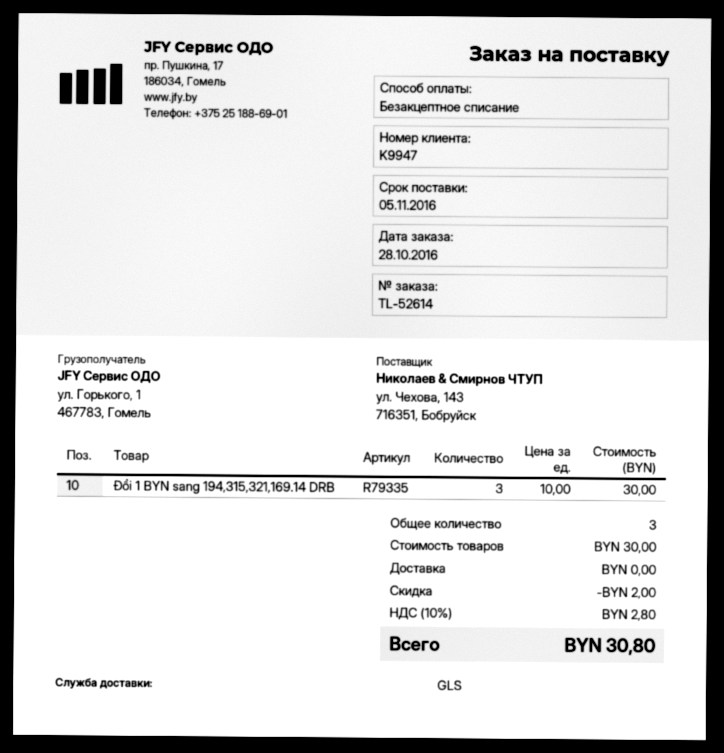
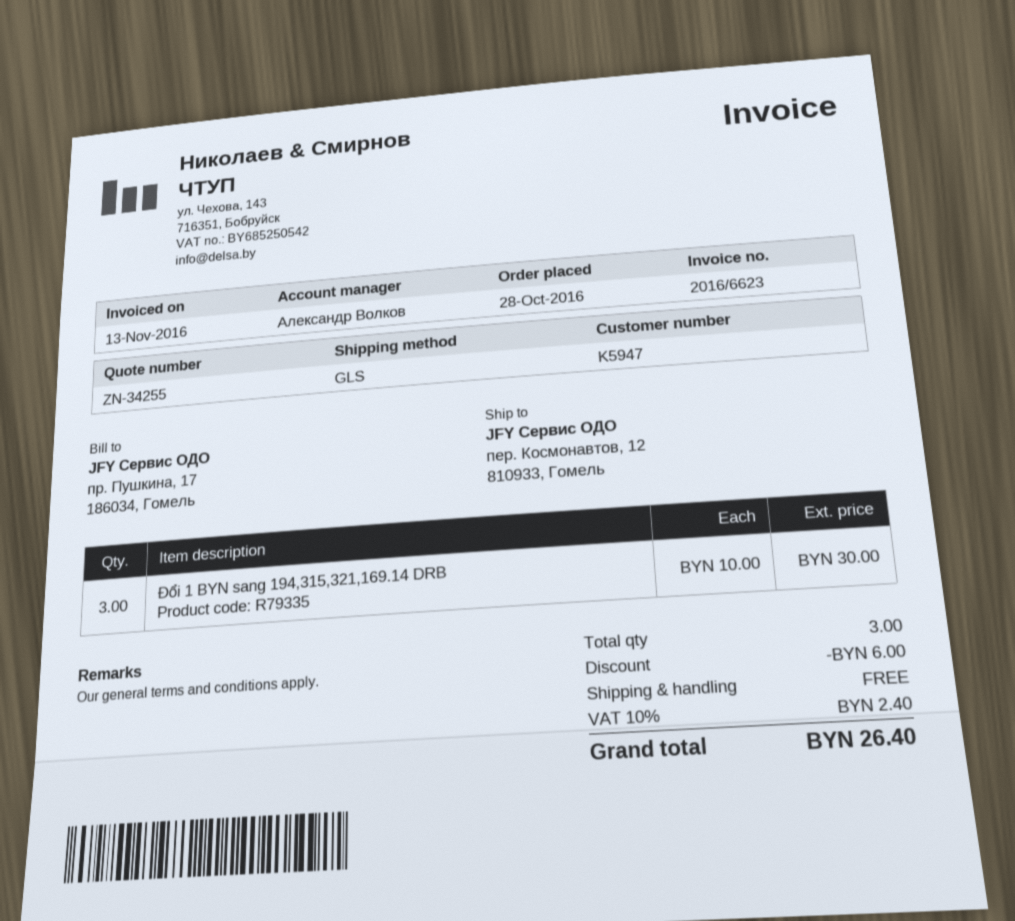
customer number: K9947 -> K5947
ship to: ул. Горького, 1, 467783, Гомель -> пер. Космонавтов, 12, 810933, Гомель
discount: 2.00 -> 6.00
tax: 10% = 2.80 -> 10% = 2.40
total: 30.80 -> 26.40

